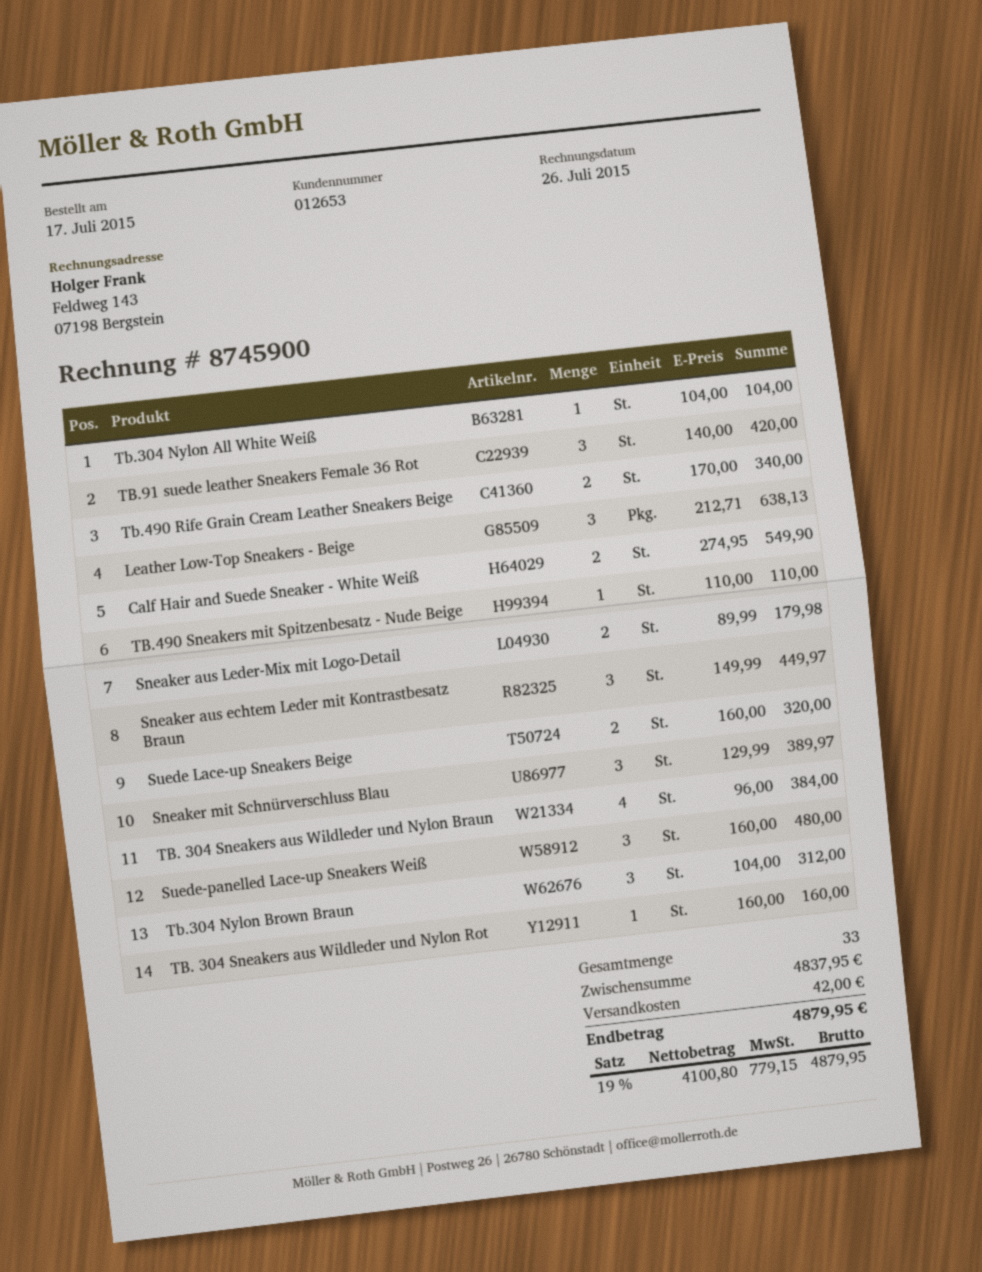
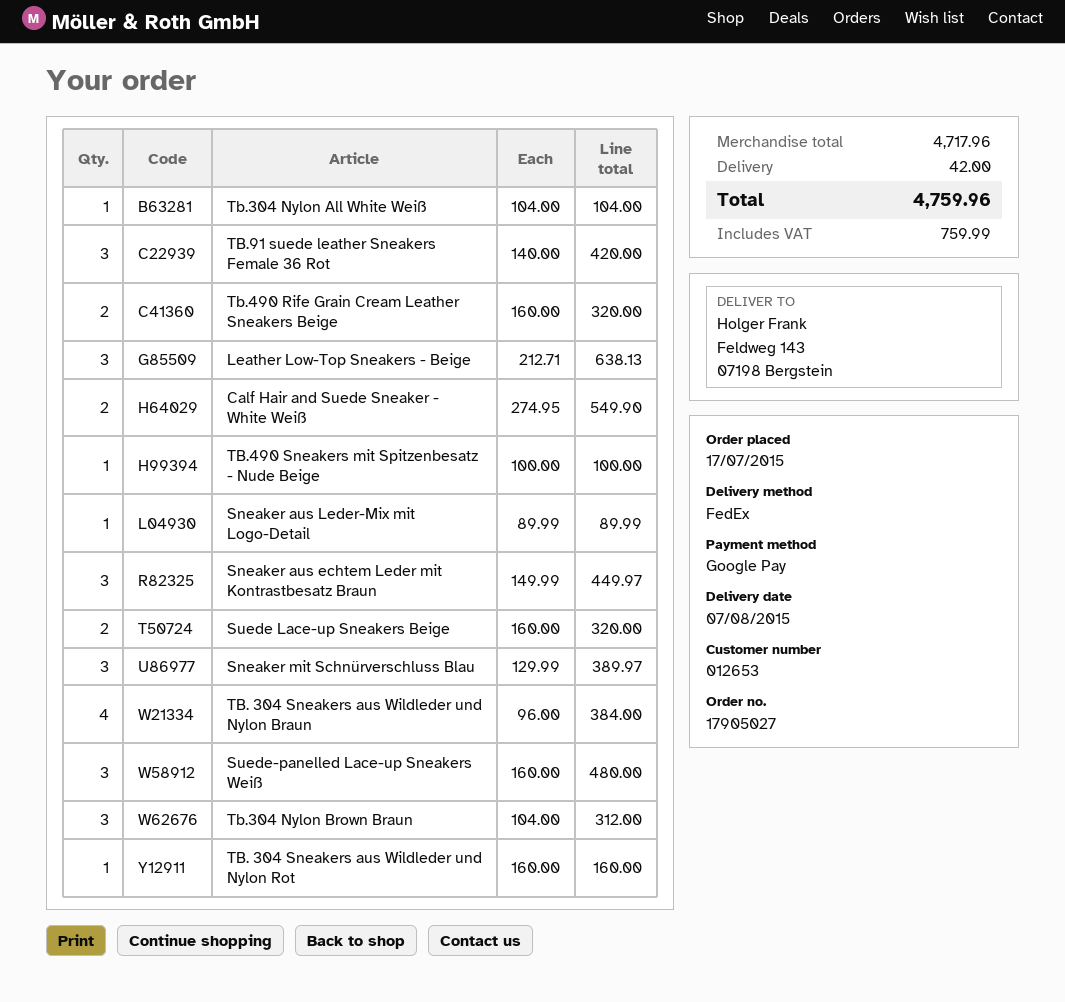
Tb.490 Rife Grain Cream Leather Sneakers Beige: 2 x 170.00 = 340.00 -> 2 x 160.00 = 320.00
TB.490 Sneakers mit Spitzenbesatz - Nude Beige: 1 x 110.00 = 110.00 -> 1 x 100.00 = 100.00
Sneaker aus Leder-Mix mit Logo-Detail: 2 x 89.99 = 179.98 -> 1 x 89.99 = 89.99
subtotal: 4837.95 -> 4717.96
tax: 779.15 -> 759.99
total: 4879.95 -> 4759.96

